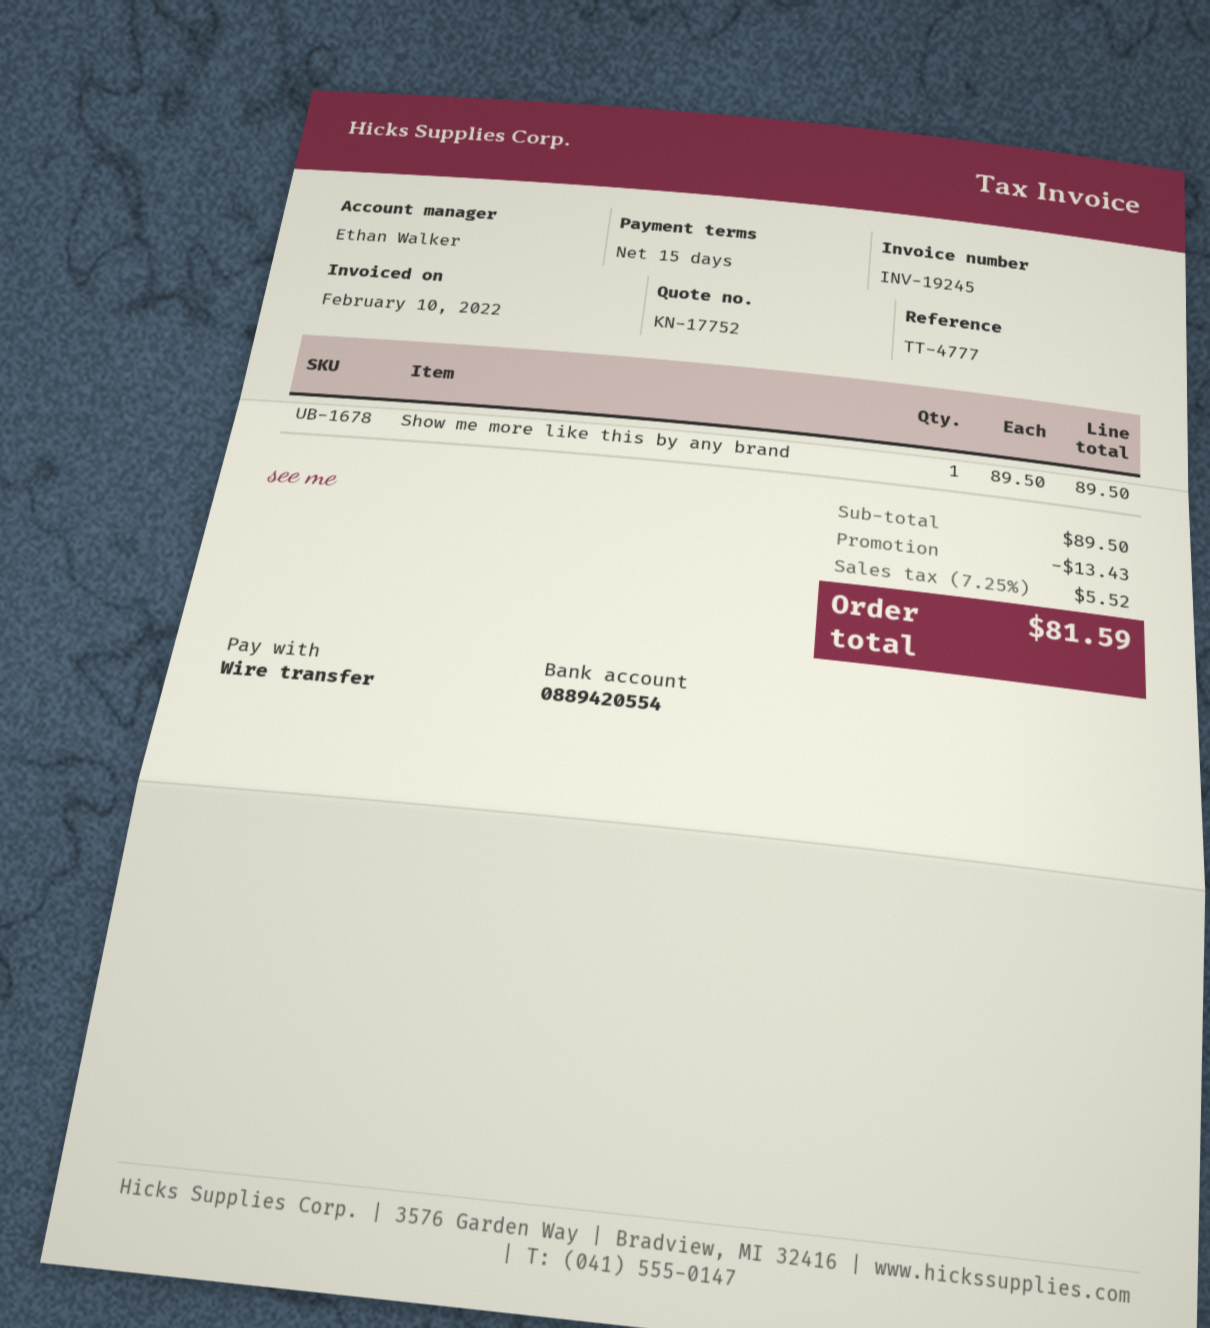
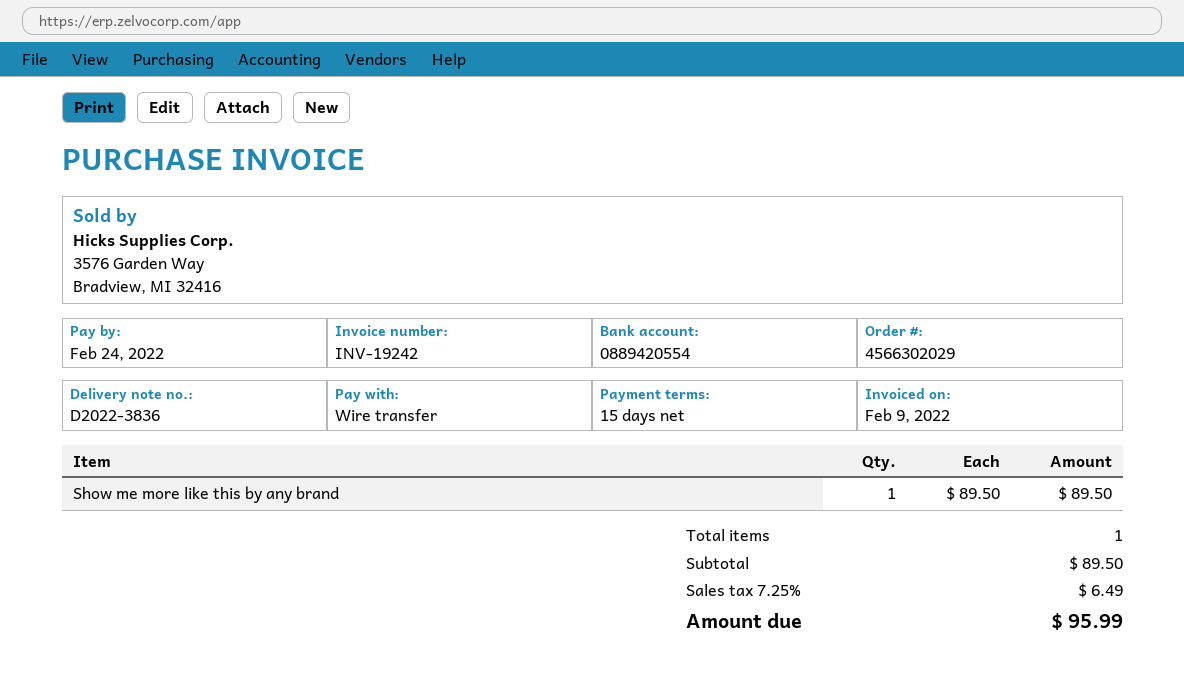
invoice number: INV-19245 -> INV-19242
invoice date: 2022-02-10 -> 2022-02-09
discount: 13.43 -> none
tax: 7.25% = 5.52 -> 7.25% = 6.49
total: 81.59 -> 95.99

